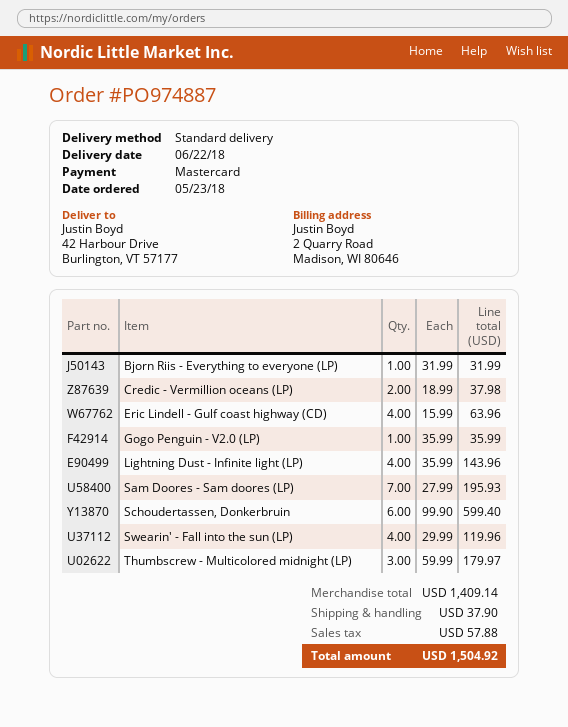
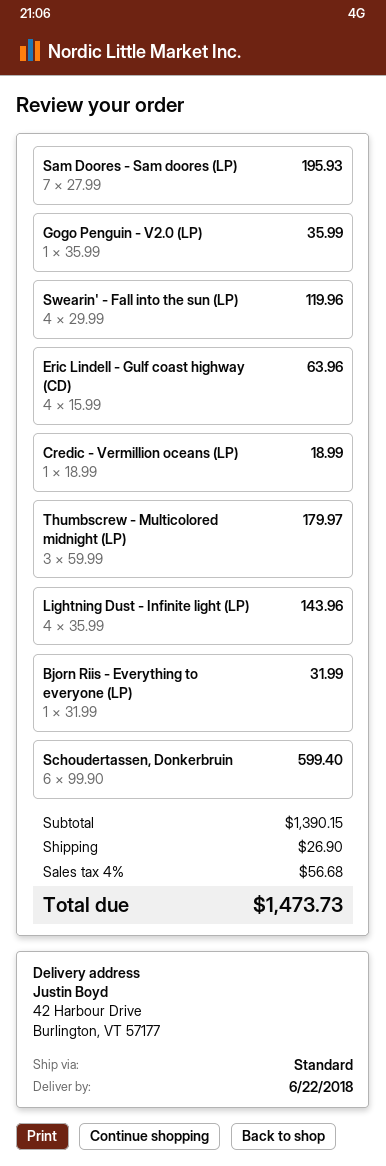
Credic - Vermillion oceans (LP): 2 x 18.99 = 37.98 -> 1 x 18.99 = 18.99
subtotal: 1409.14 -> 1390.15
shipping: 37.90 -> 26.90
tax: 57.88 -> 56.68
total: 1504.92 -> 1473.73

